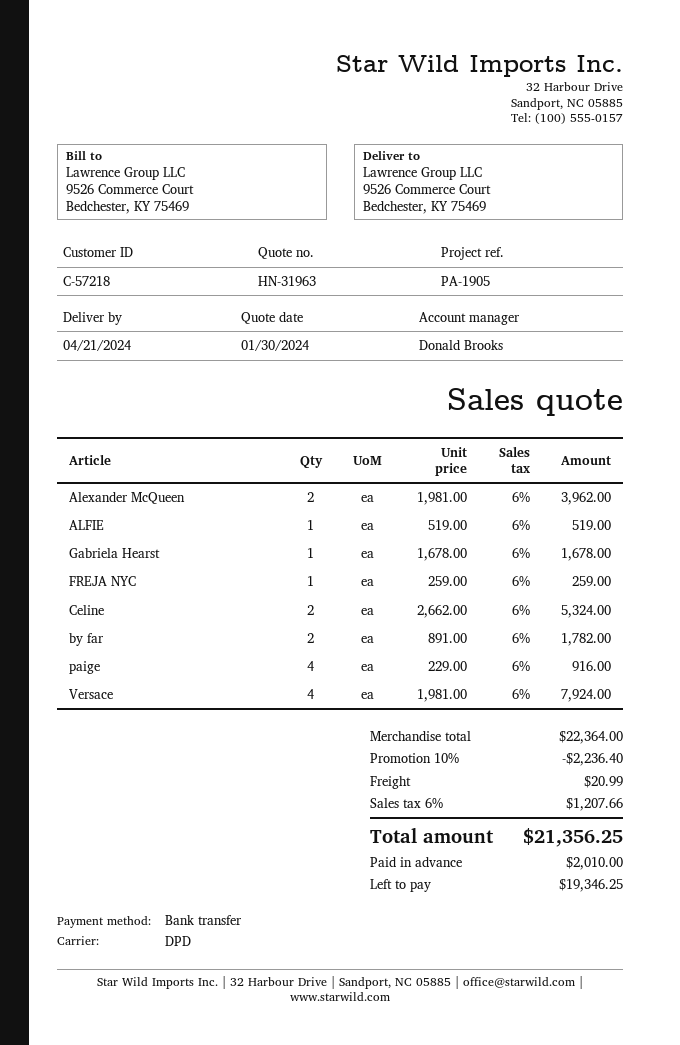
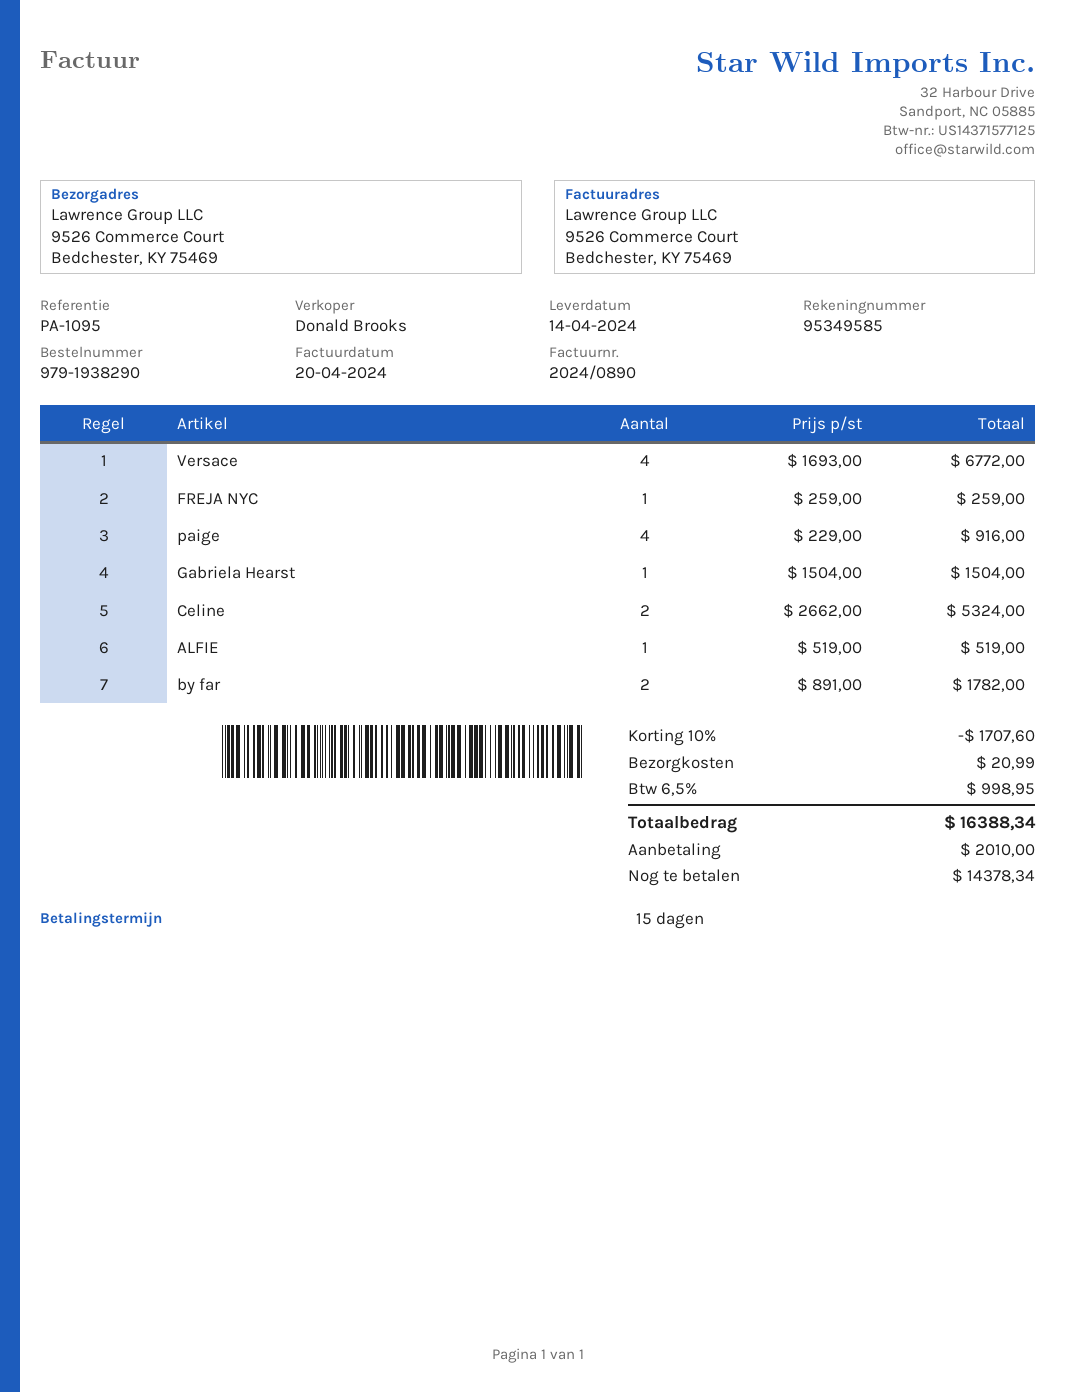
delivery date: 2024-04-21 -> 2024-04-14
reference: PA-1905 -> PA-1095
Alexander McQueen: 2 x 1981.00 = 3962.00 -> none
Gabriela Hearst: 1 x 1678.00 = 1678.00 -> 1 x 1504.00 = 1504.00
Versace: 4 x 1981.00 = 7924.00 -> 4 x 1693.00 = 6772.00
discount: 10% = 2236.40 -> 10% = 1707.60
tax: 6% = 1207.66 -> 6.5% = 998.95
total: 21356.25 -> 16388.34
balance: 19346.25 -> 14378.34

